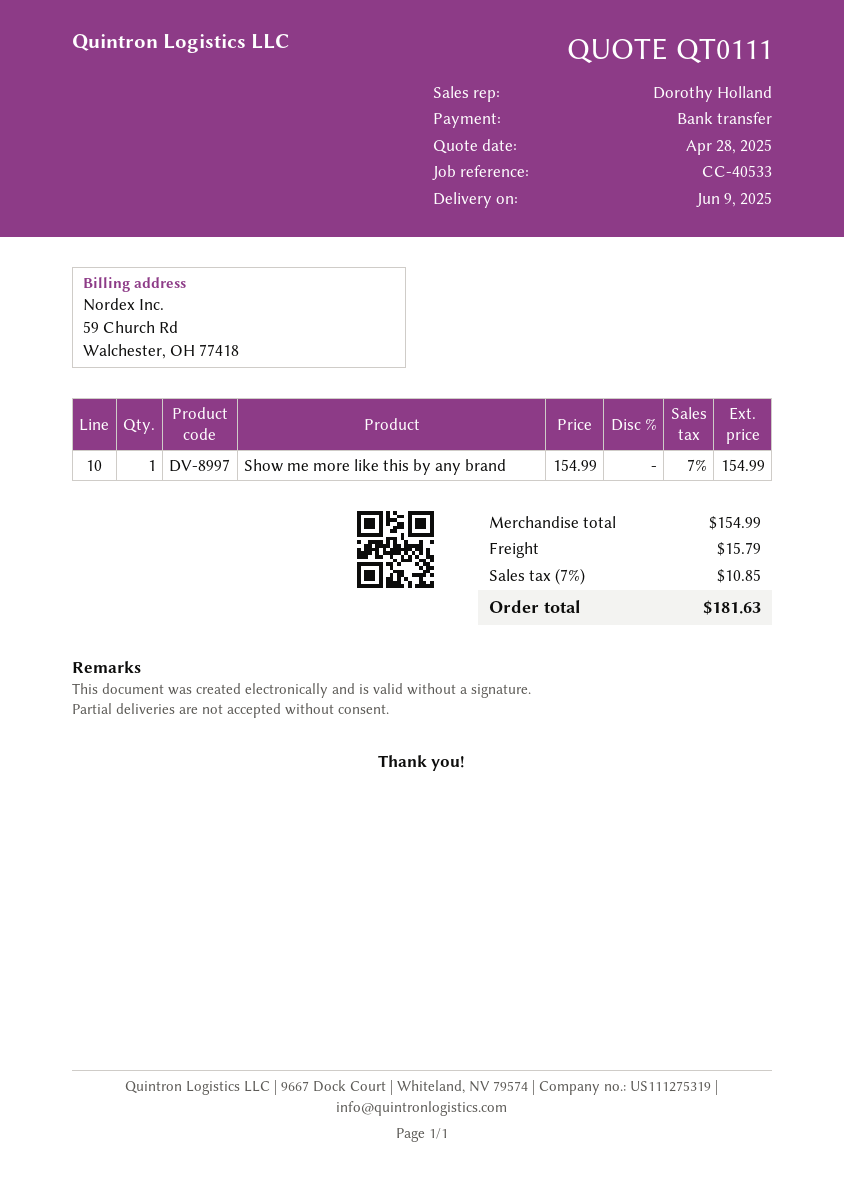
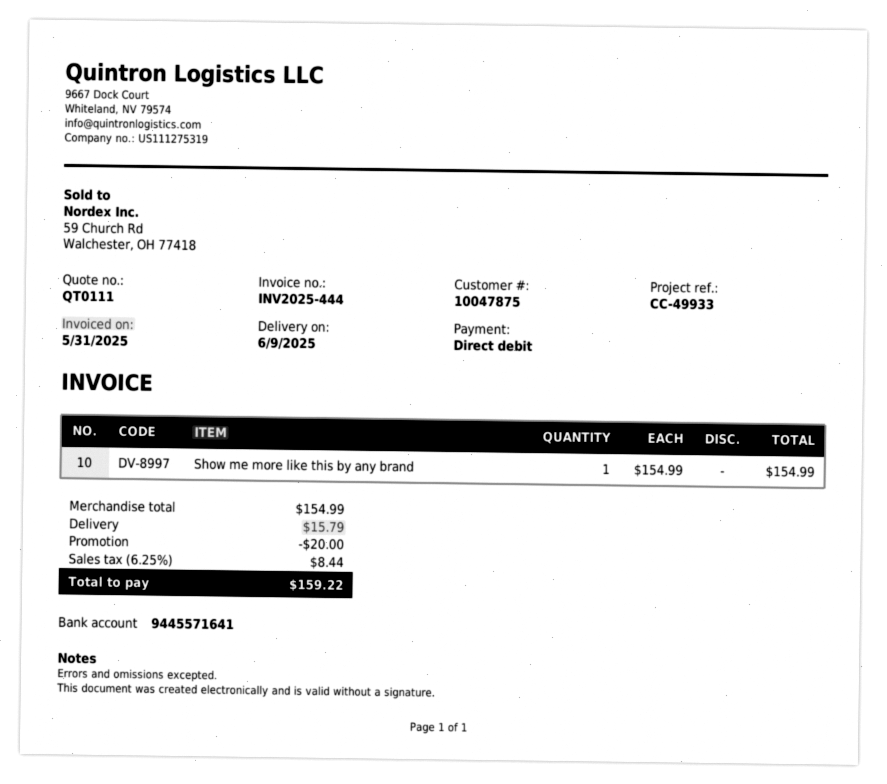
reference: CC-40533 -> CC-49933
payment method: bank transfer -> direct debit
discount: none -> 20.00
tax: 7% = 10.85 -> 6.25% = 8.44
total: 181.63 -> 159.22

